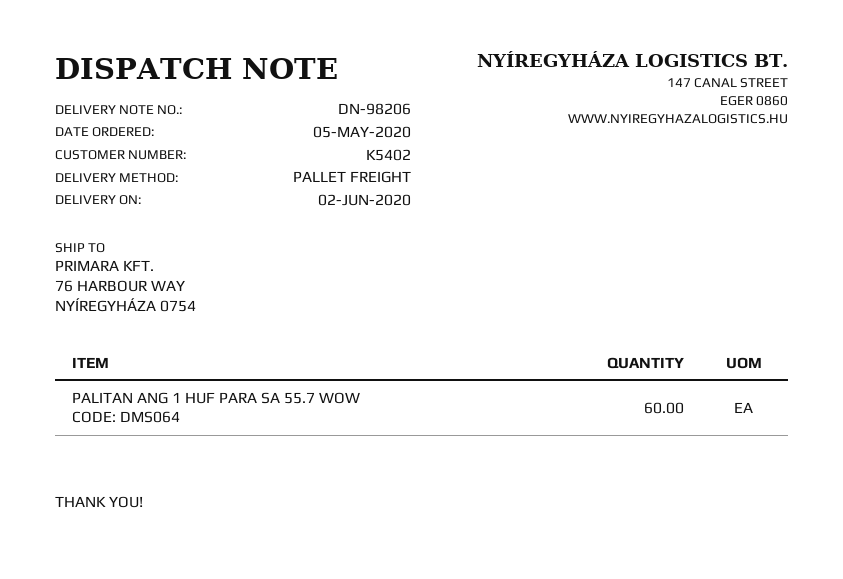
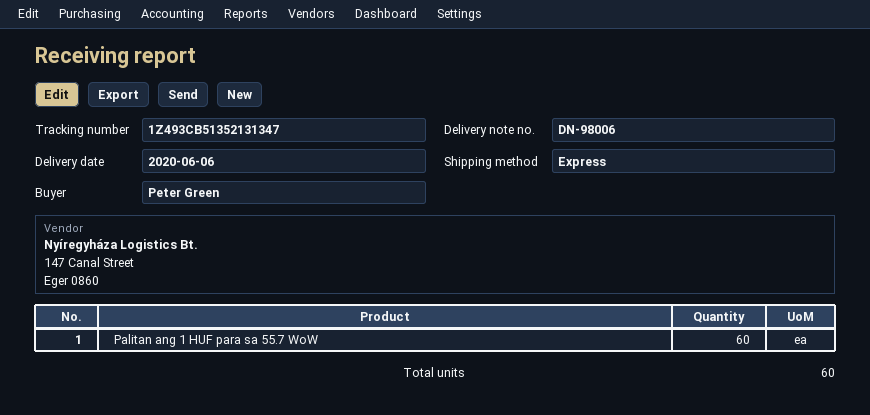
delivery note number: DN-98206 -> DN-98006
delivery date: 2020-06-02 -> 2020-06-06
shipping method: pallet freight -> express

